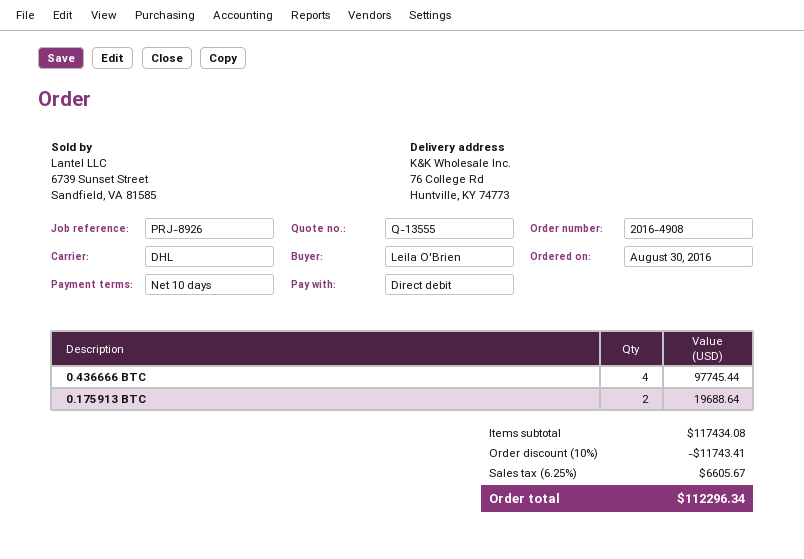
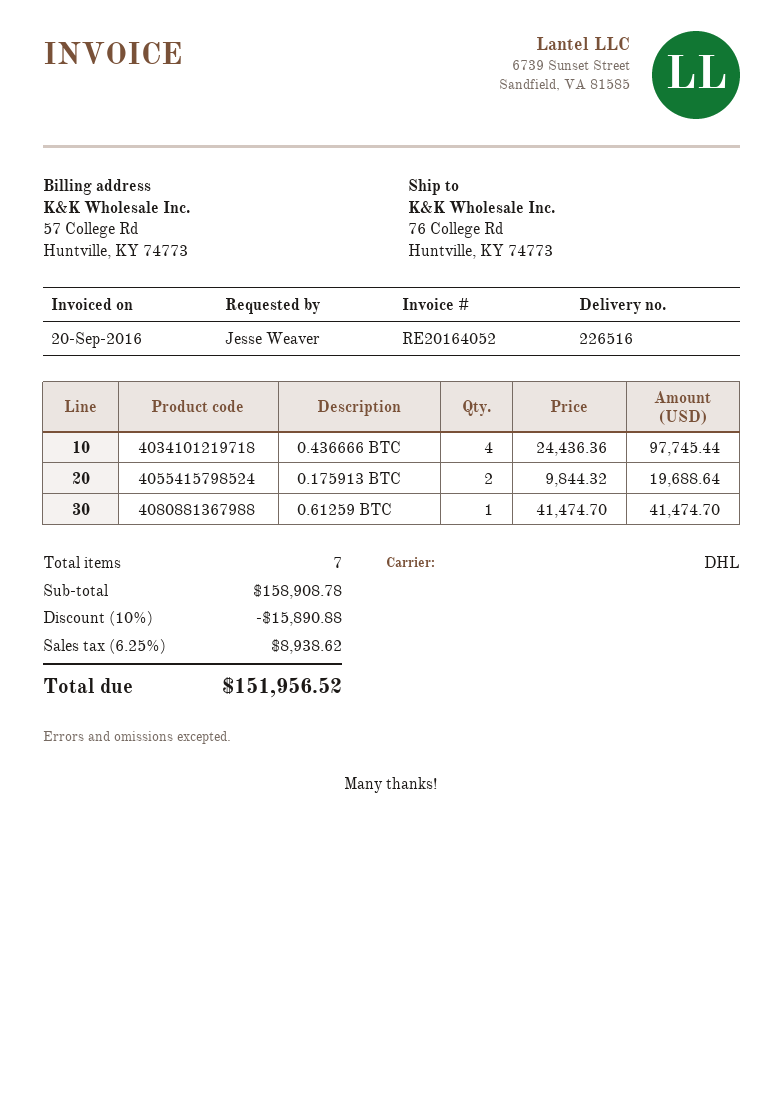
ordered by: Leila O'Brien -> Jesse Weaver
0.61259 BTC: none -> 1 for 41474.70
subtotal: 117434.08 -> 158908.78
discount: 10% = 11743.41 -> 10% = 15890.88
tax: 6.25% = 6605.67 -> 6.25% = 8938.62
total: 112296.34 -> 151956.52

